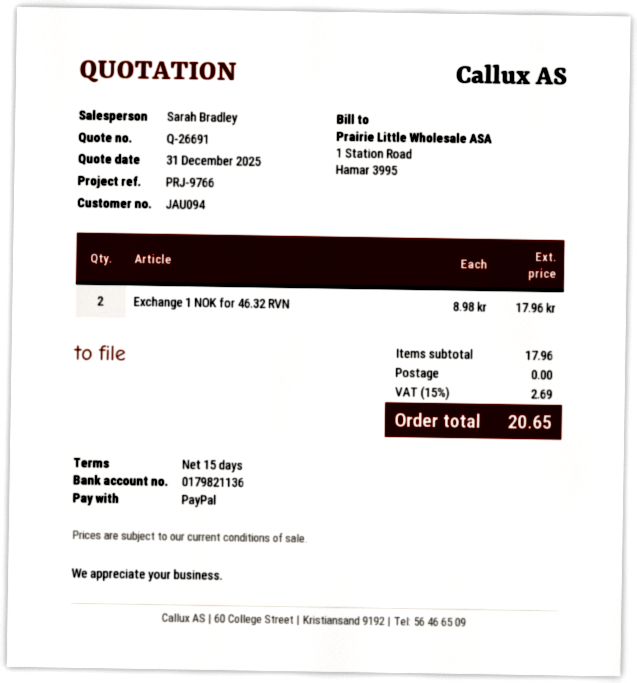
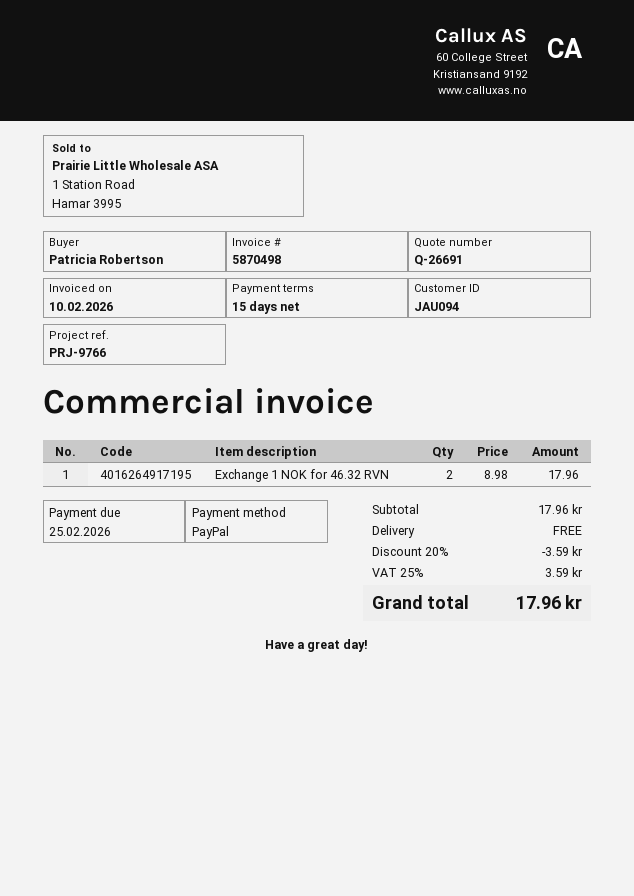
discount: none -> 20% = 3.59
tax: 15% = 2.69 -> 25% = 3.59
total: 20.65 -> 17.96

